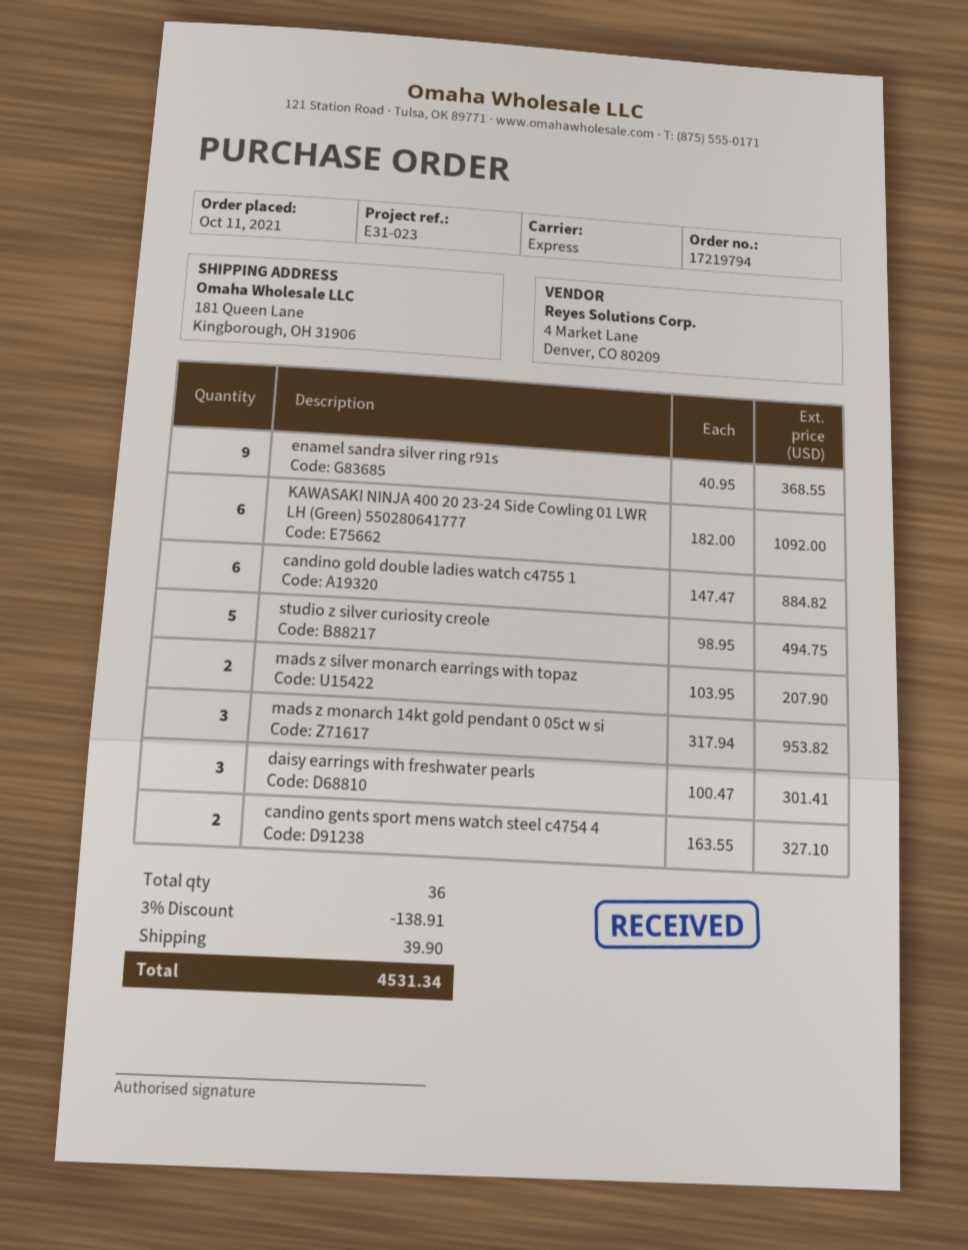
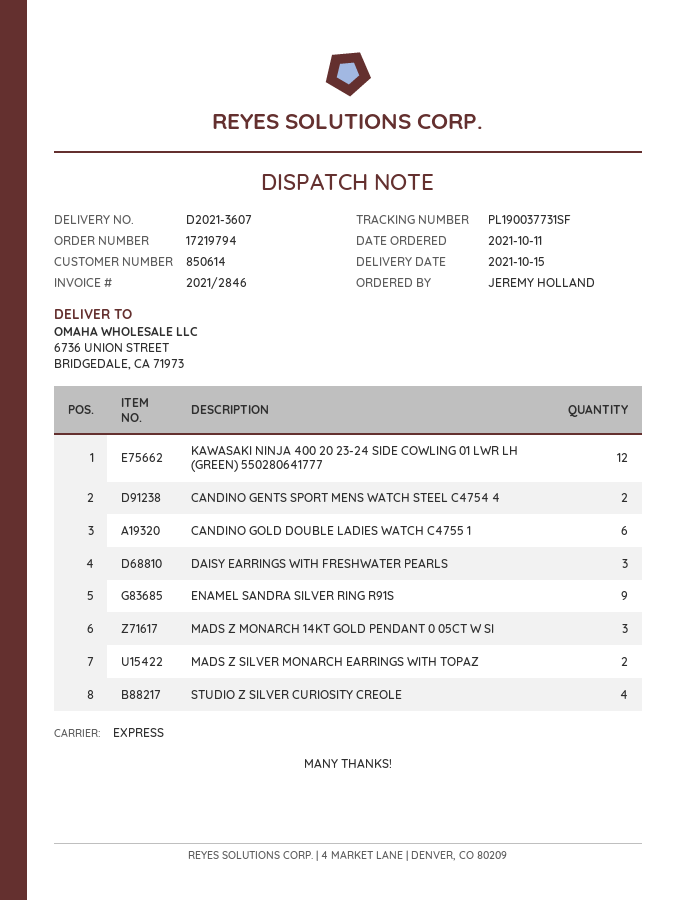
ship to: 181 Queen Lane, Kingborough, OH 31906 -> 6736 UNION STREET, BRIDGEDALE, CA 71973
KAWASAKI NINJA 400 20 23-24 Side Cowling 01 LWR LH (Green) 550280641777: 6 -> 12
studio z silver curiosity creole: 5 -> 4

